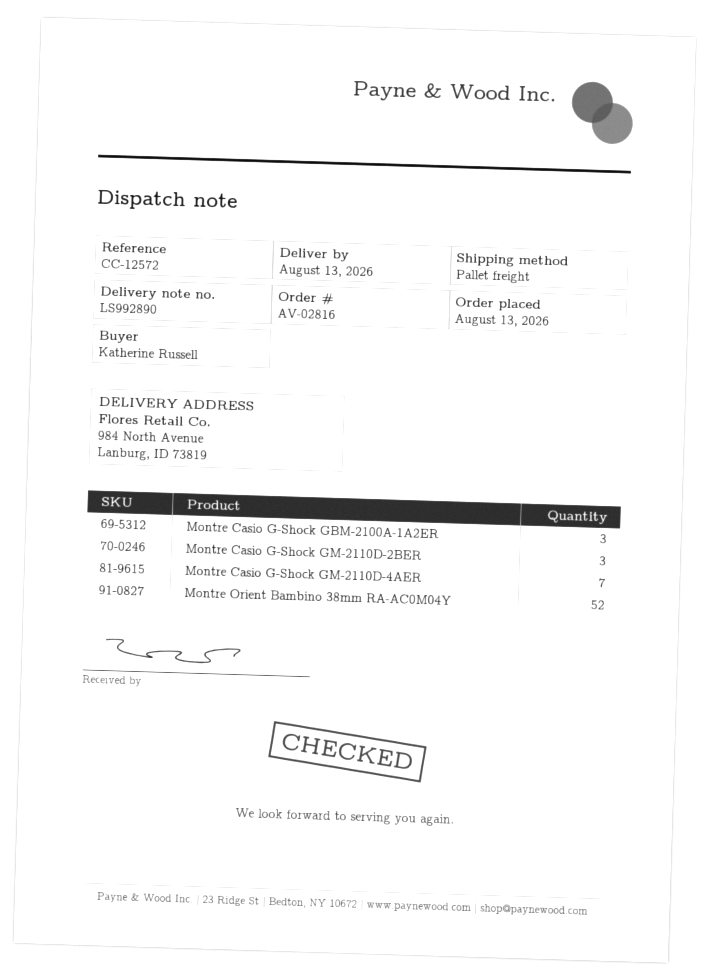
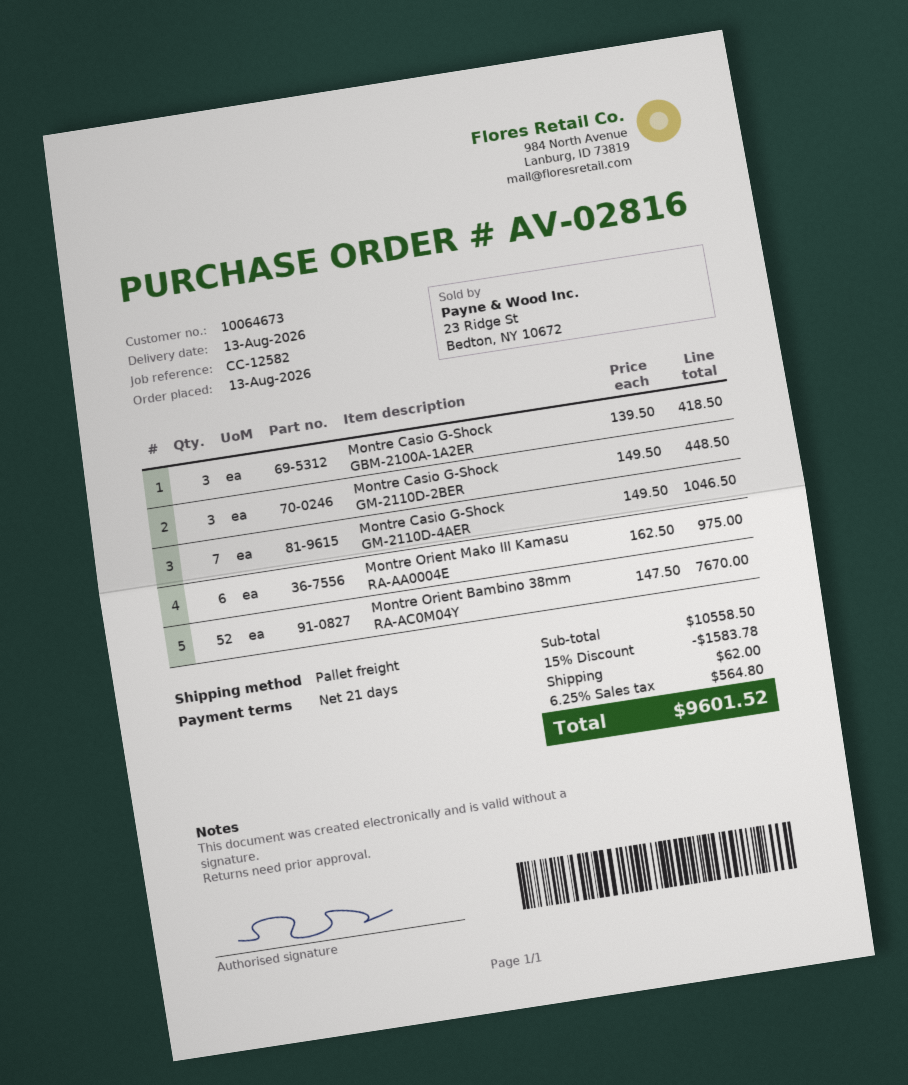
reference: CC-12572 -> CC-12582
Montre Orient Mako III Kamasu RA-AA0004E: none -> 6

